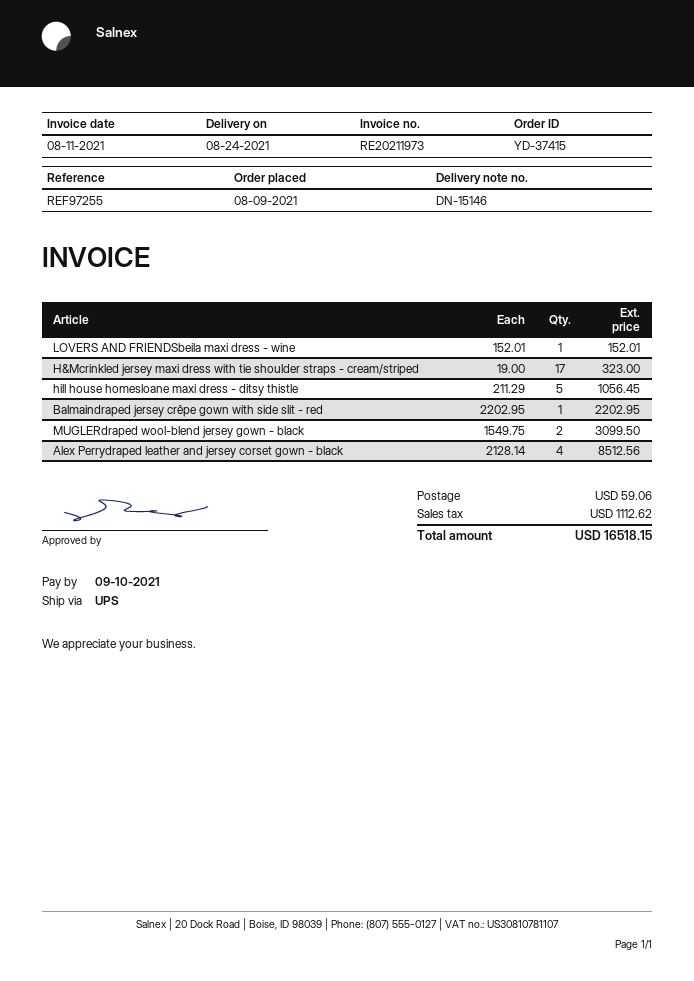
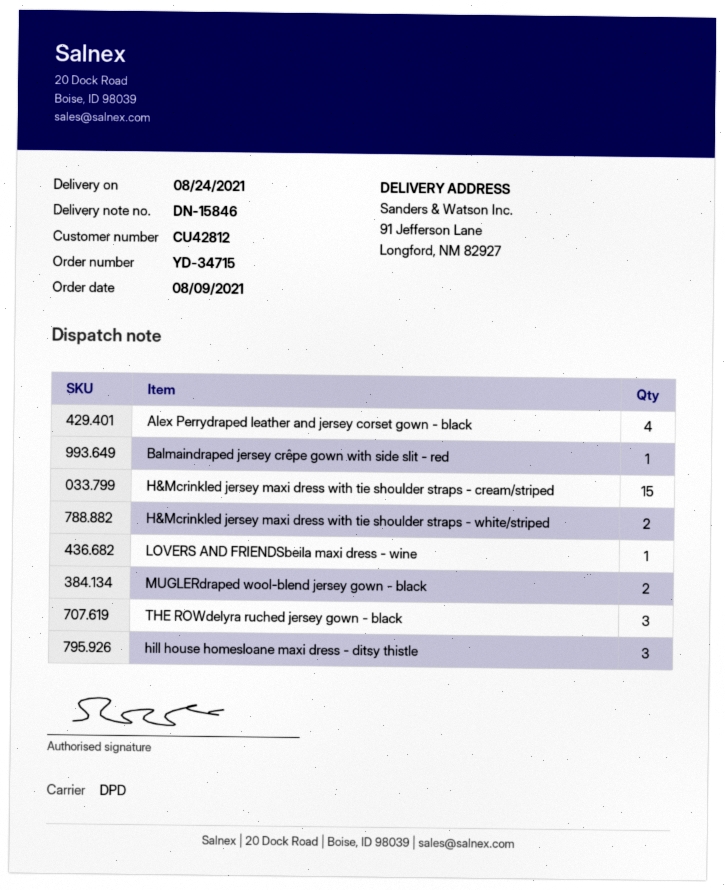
order number: YD-37415 -> YD-34715
delivery note number: DN-15146 -> DN-15846
shipping method: UPS -> DPD
H&Mcrinkled jersey maxi dress with tie shoulder straps - cream/striped: 17 -> 15
hill house homesloane maxi dress - ditsy thistle: 5 -> 3
H&Mcrinkled jersey maxi dress with tie shoulder straps - white/striped: none -> 2
THE ROWdelyra ruched jersey gown - black: none -> 3

